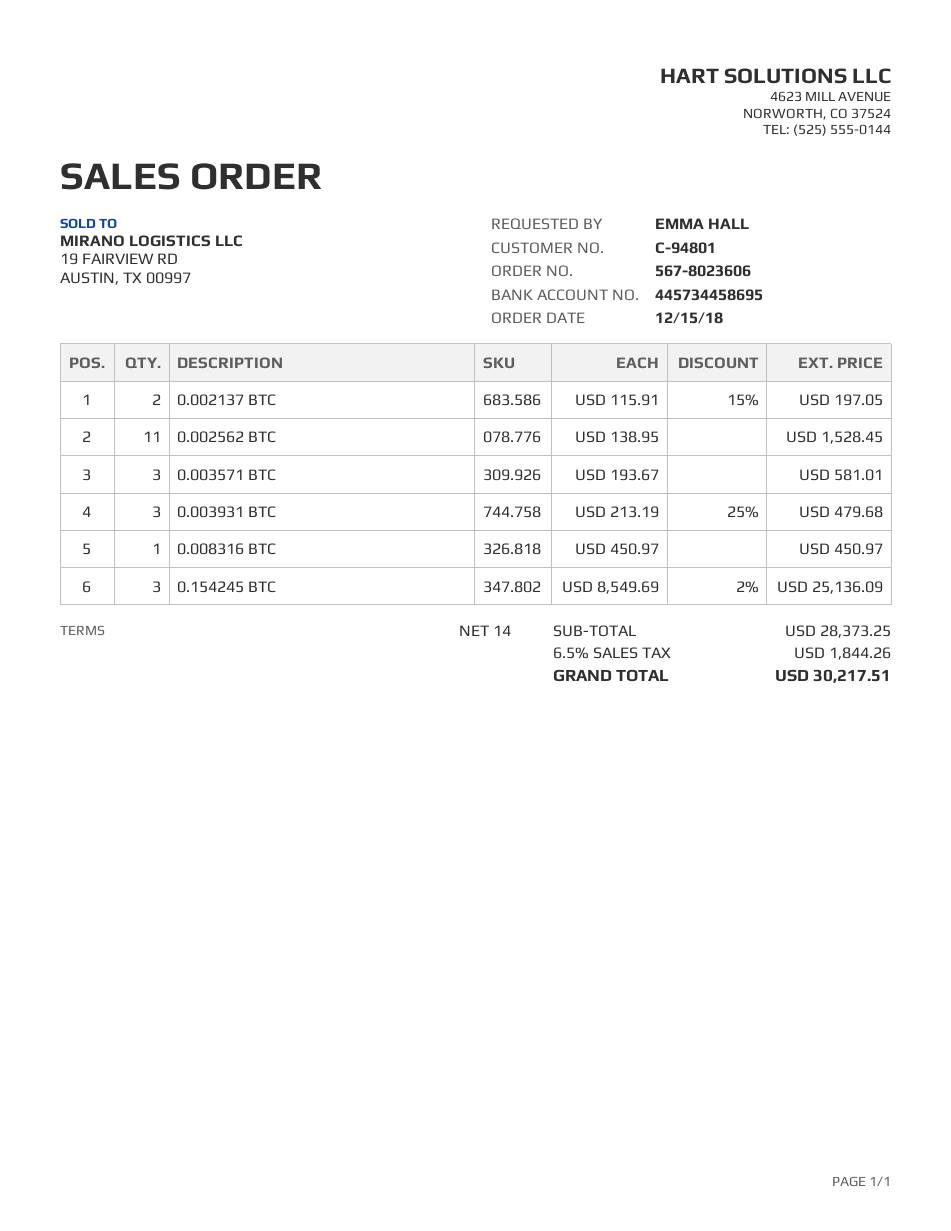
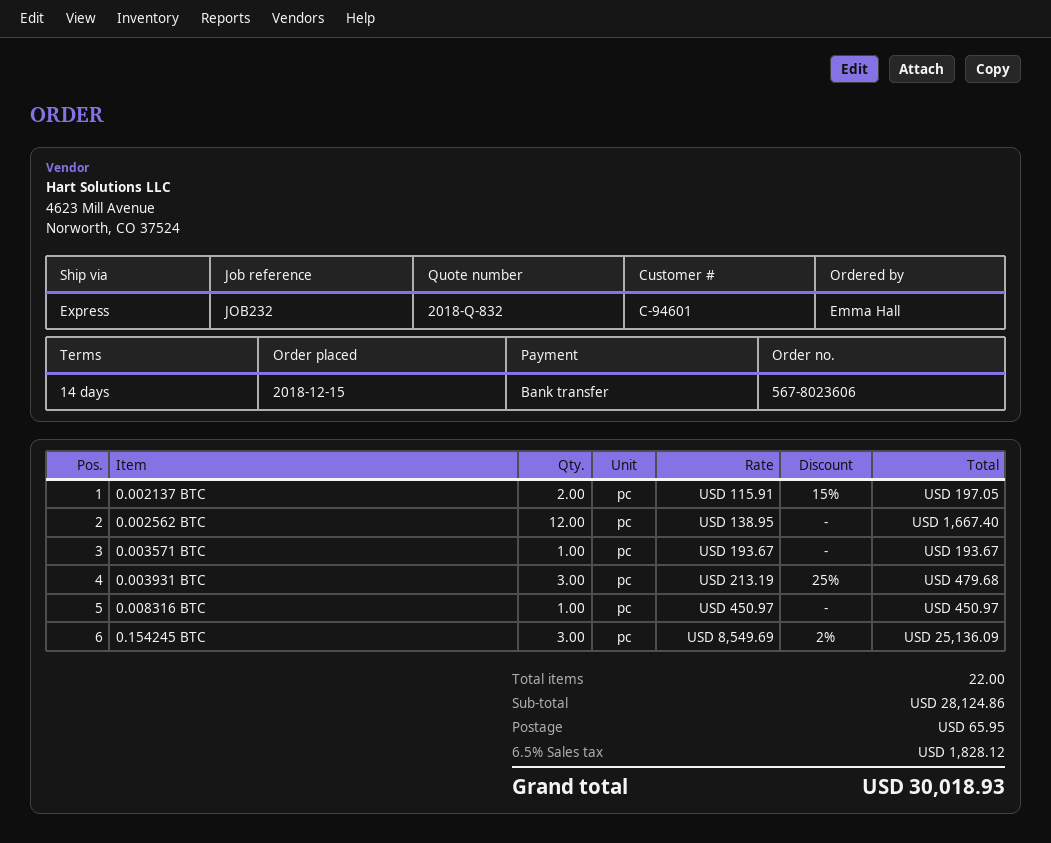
customer number: C-94801 -> C-94601
0.002562 BTC: 11 x 138.95 = 1528.45 -> 12 x 138.95 = 1667.40
0.003571 BTC: 3 x 193.67 = 581.01 -> 1 x 193.67 = 193.67
subtotal: 28373.25 -> 28124.86
shipping: none -> 65.95
tax: 6.5% = 1844.26 -> 6.5% = 1828.12
total: 30217.51 -> 30018.93

